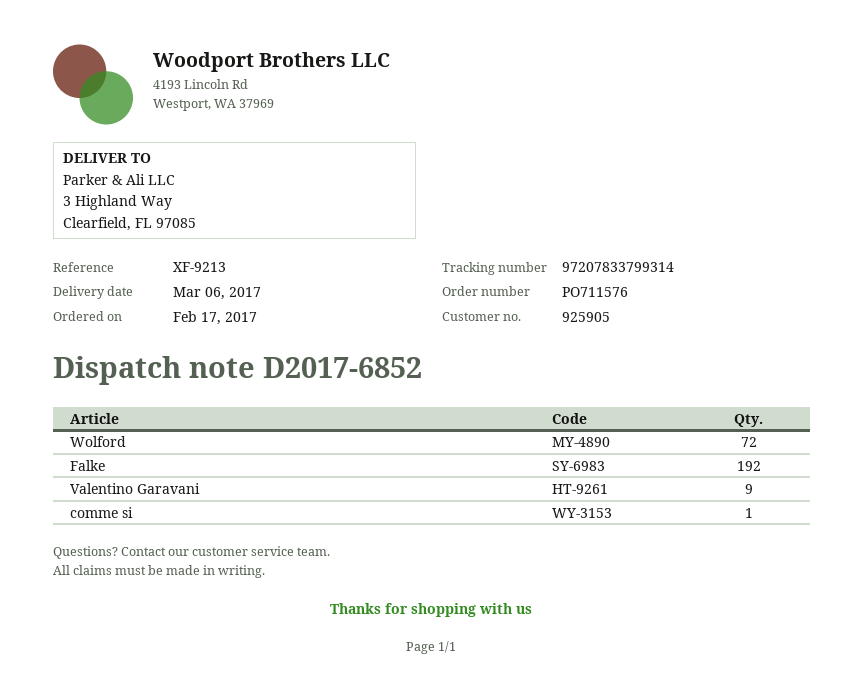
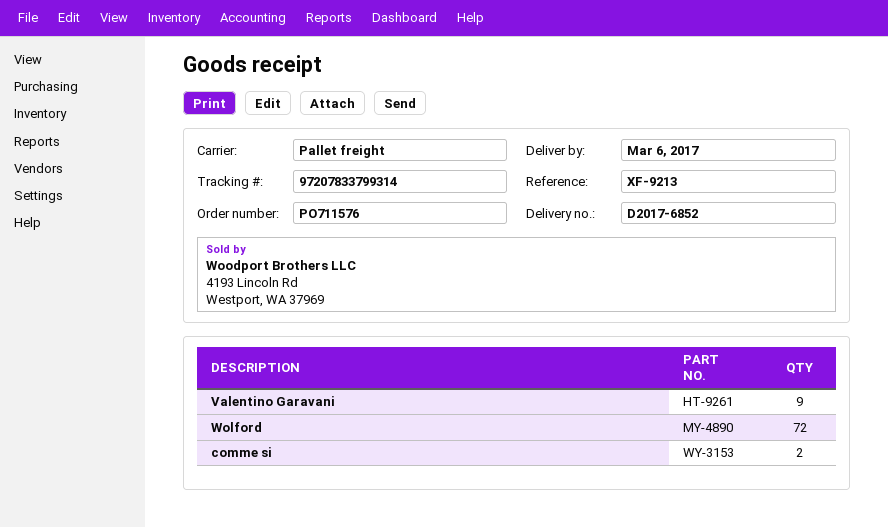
Falke: 192 -> none
comme si: 1 -> 2

